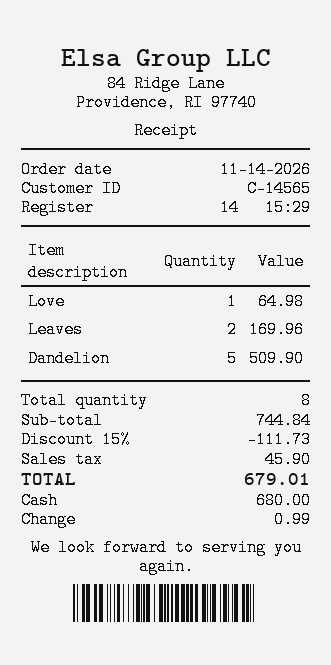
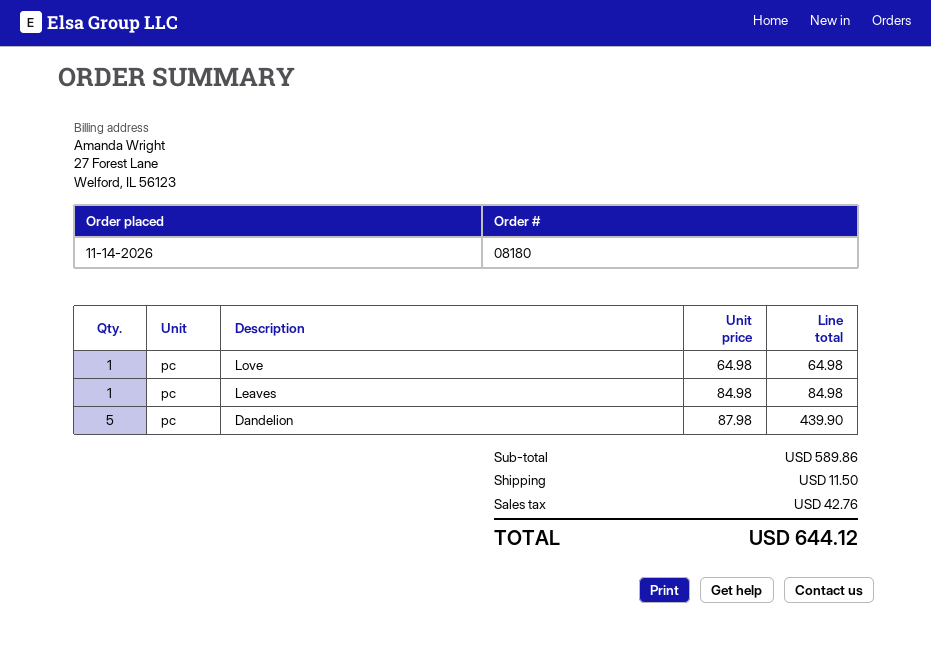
Leaves: 2 for 169.96 -> 1 for 84.98
Dandelion: 5 for 509.90 -> 5 for 439.90
subtotal: 744.84 -> 589.86
discount: 15% = 111.73 -> none
shipping: none -> 11.50
tax: 45.90 -> 42.76
total: 679.01 -> 644.12

